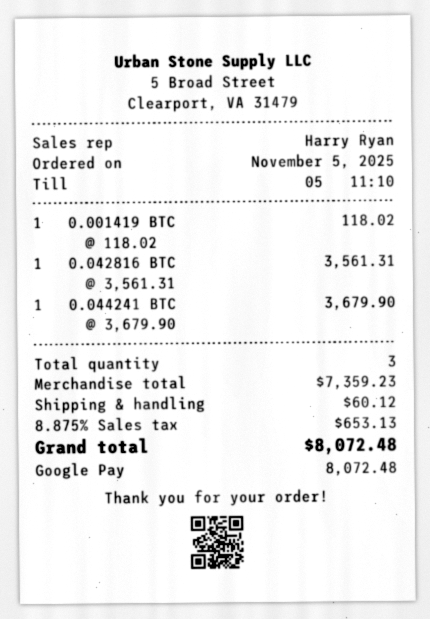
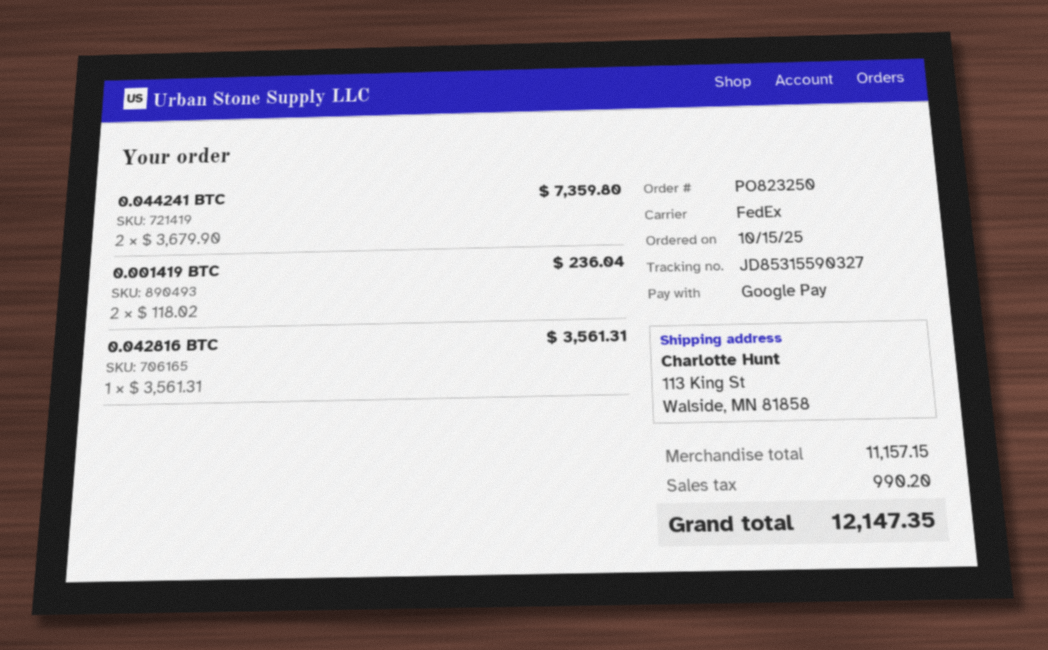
order date: 2025-11-05 -> 2025-10-15
0.001419 BTC: 1 x 118.02 = 118.02 -> 2 x 118.02 = 236.04
0.044241 BTC: 1 x 3679.90 = 3679.90 -> 2 x 3679.90 = 7359.80
subtotal: 7359.23 -> 11157.15
shipping: 60.12 -> none
tax: 653.13 -> 990.20
total: 8072.48 -> 12147.35

